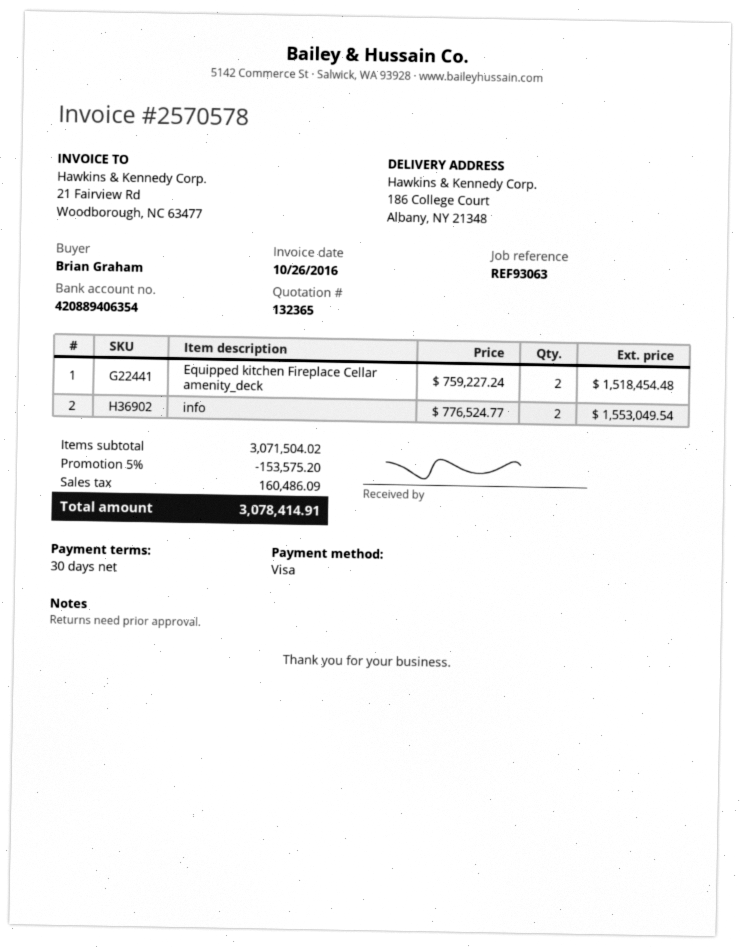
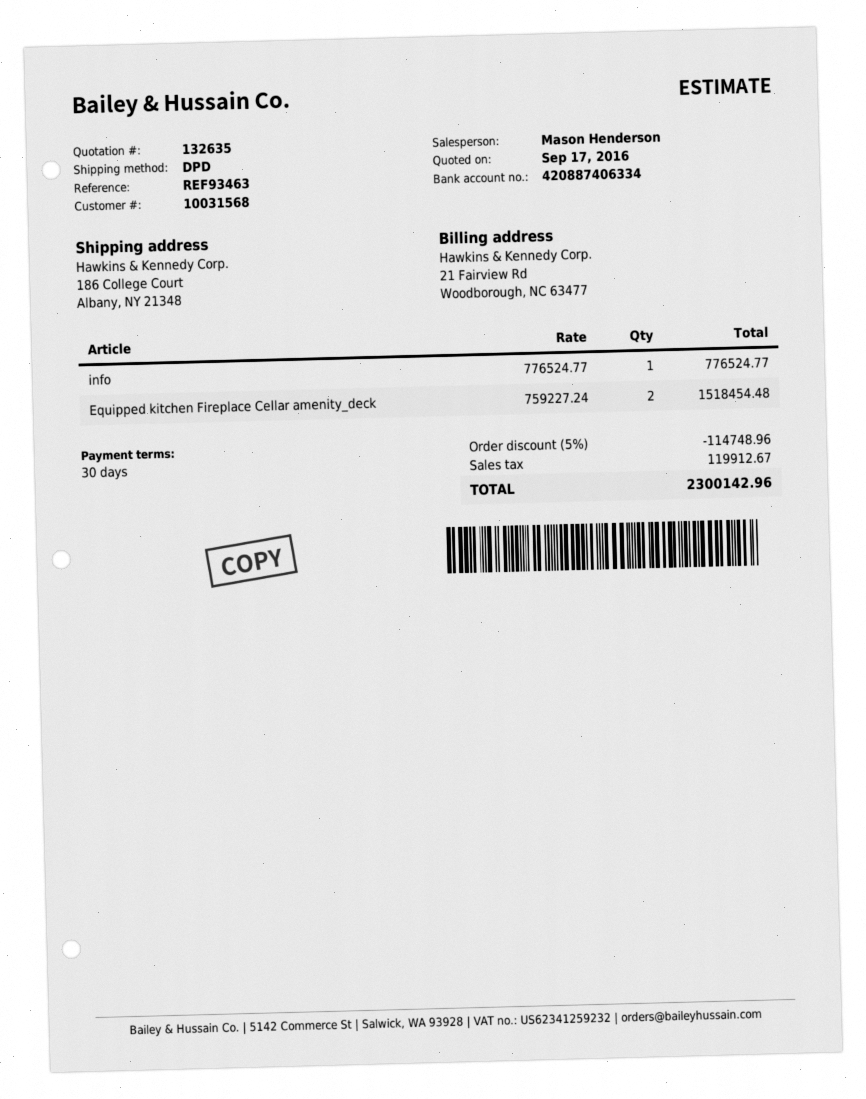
quote number: 132365 -> 132635
reference: REF93063 -> REF93463
bank account: 420889406354 -> 420887406334
info: 2 x 776524.77 = 1553049.54 -> 1 x 776524.77 = 776524.77
discount: 5% = 153575.20 -> 5% = 114748.96
tax: 160486.09 -> 119912.67
total: 3078414.91 -> 2300142.96

